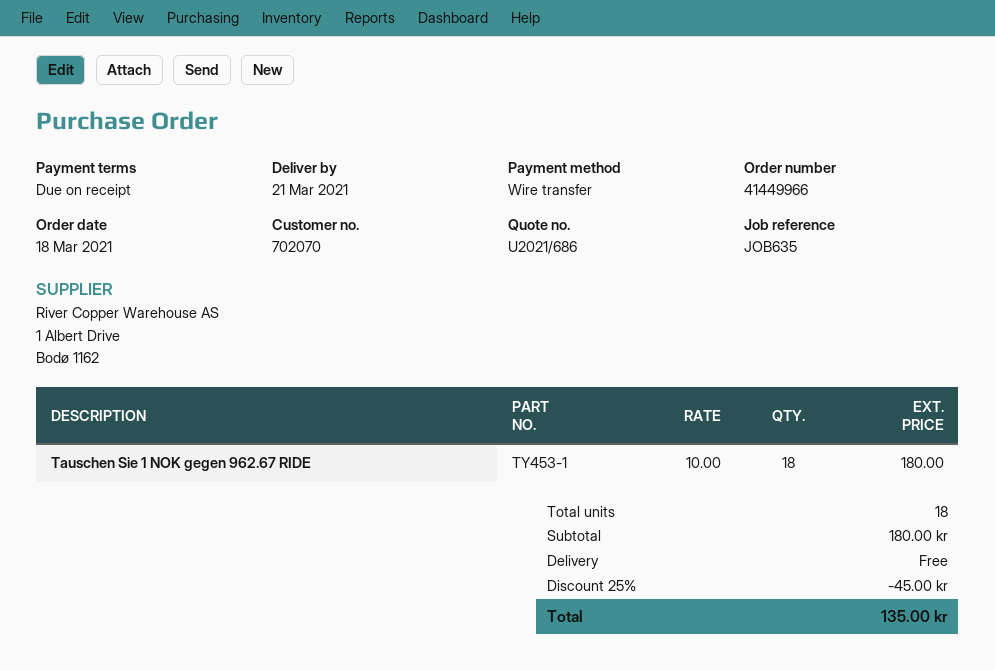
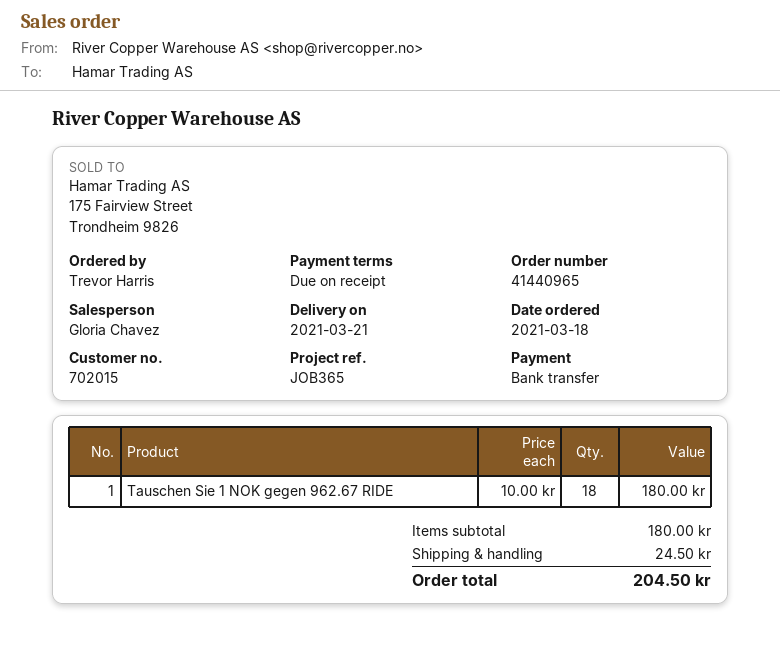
order number: 41449966 -> 41440965
customer number: 702070 -> 702015
reference: JOB635 -> JOB365
discount: 25% = 45.00 -> none
shipping: 0.00 -> 24.50
total: 135.00 -> 204.50

